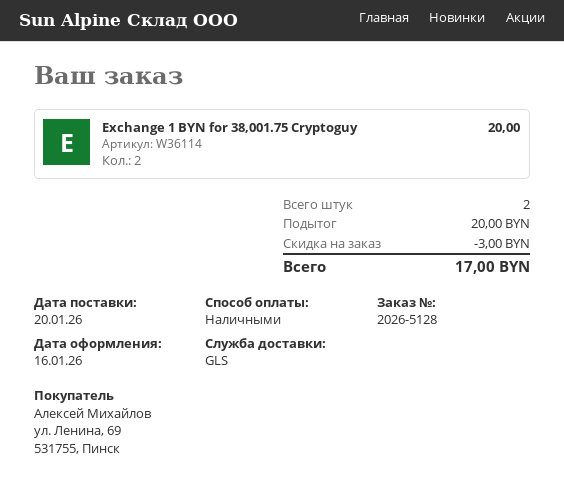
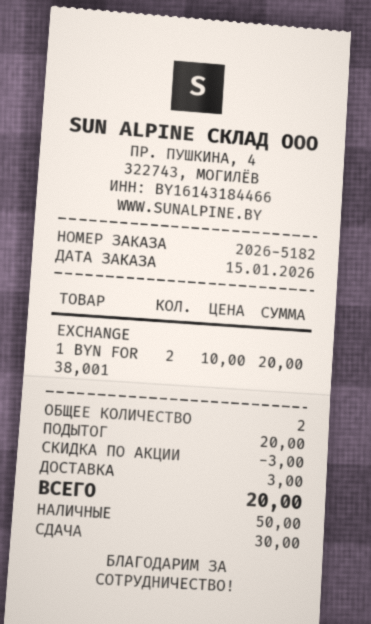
order number: 2026-5128 -> 2026-5182
order date: 2026-01-16 -> 2026-01-15
shipping: none -> 3.00
total: 17.00 -> 20.00

